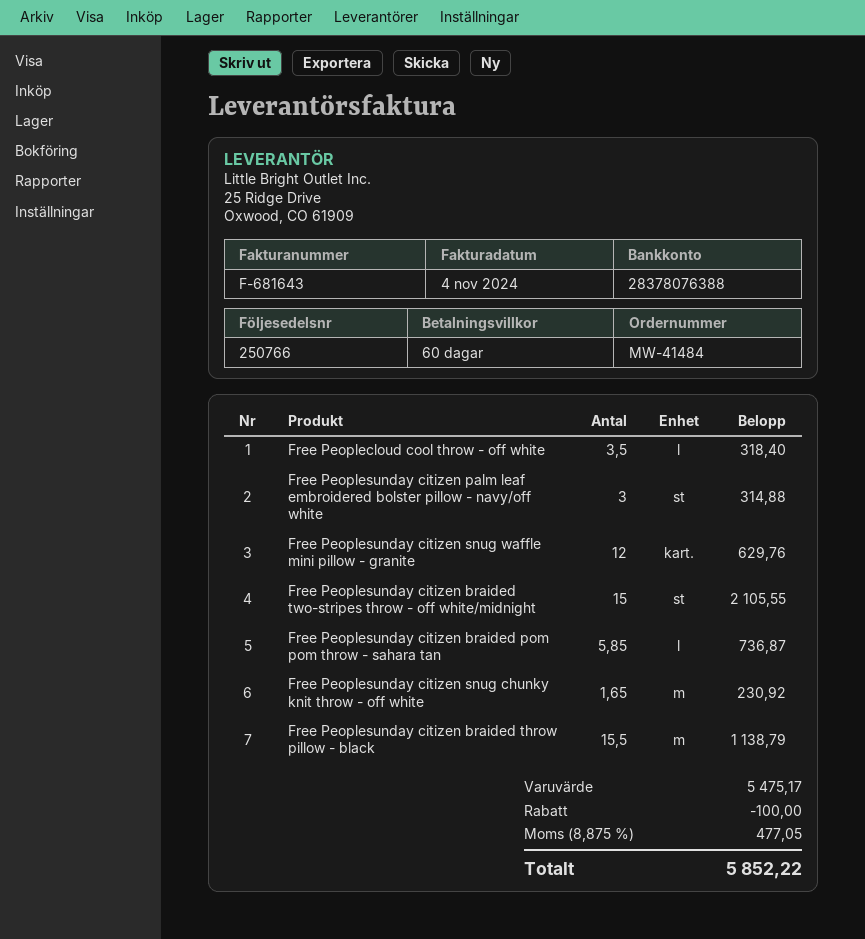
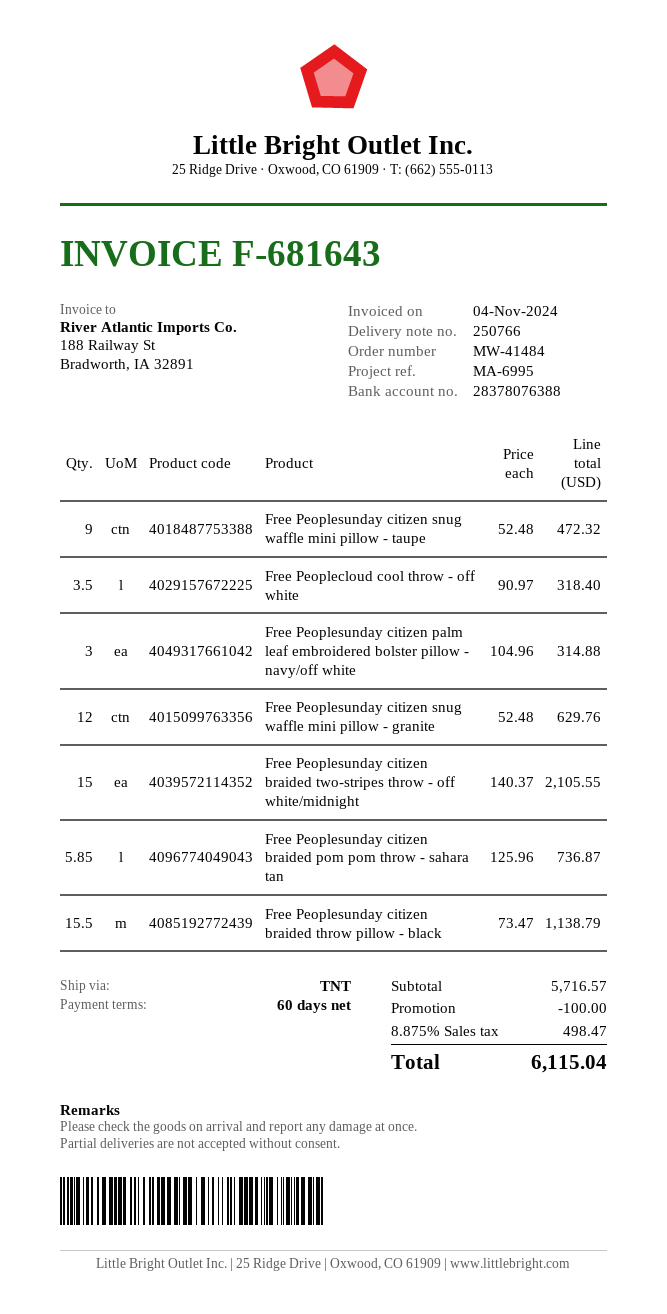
Free Peoplesunday citizen snug chunky knit throw - off white: 1.65 for 230.92 -> none
Free Peoplesunday citizen snug waffle mini pillow - taupe: none -> 9 for 472.32
subtotal: 5475.17 -> 5716.57
tax: 8.875% = 477.05 -> 8.875% = 498.47
total: 5852.22 -> 6115.04

